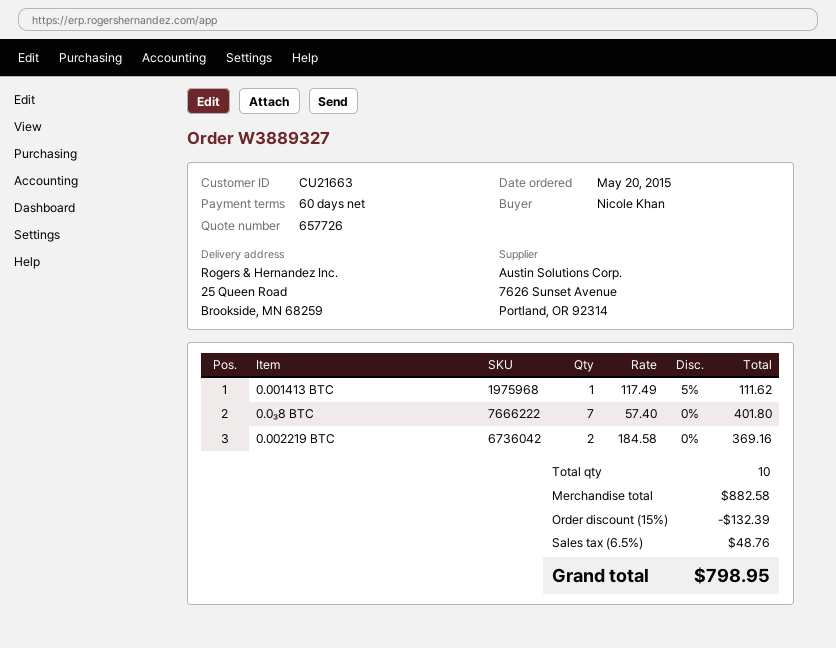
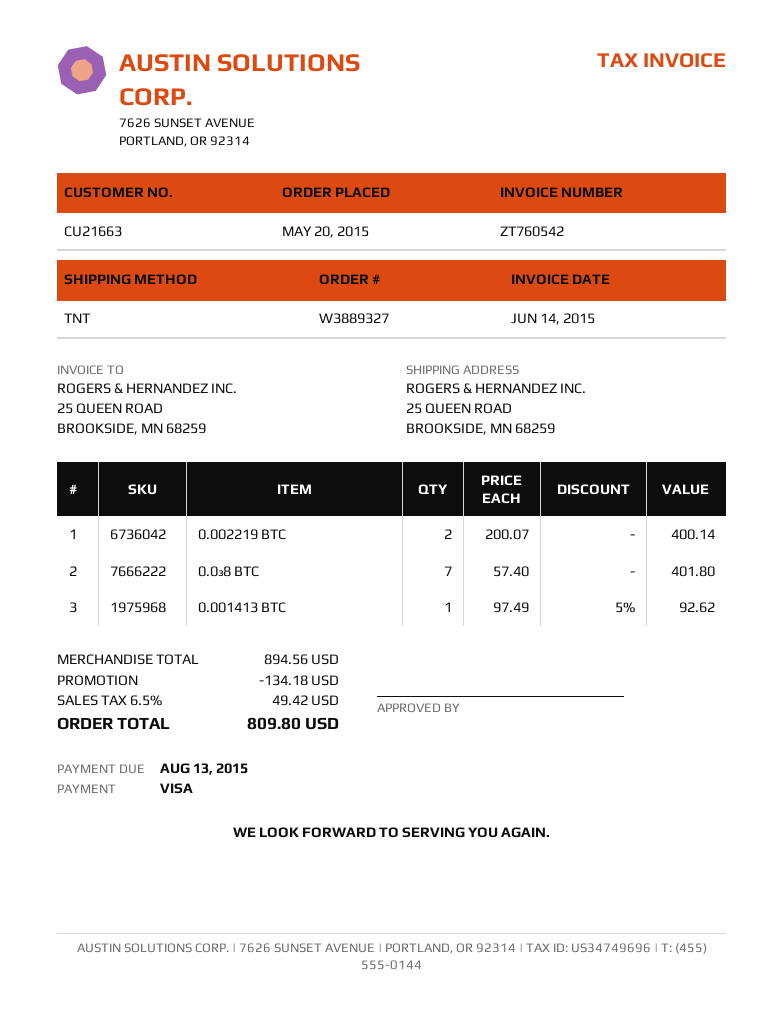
0.001413 BTC: 1 x 117.49 - 5% = 111.62 -> 1 x 97.49 - 5% = 92.62
0.002219 BTC: 2 x 184.58 = 369.16 -> 2 x 200.07 = 400.14
subtotal: 882.58 -> 894.56
discount: 132.39 -> 134.18
tax: 6.5% = 48.76 -> 6.5% = 49.42
total: 798.95 -> 809.80

